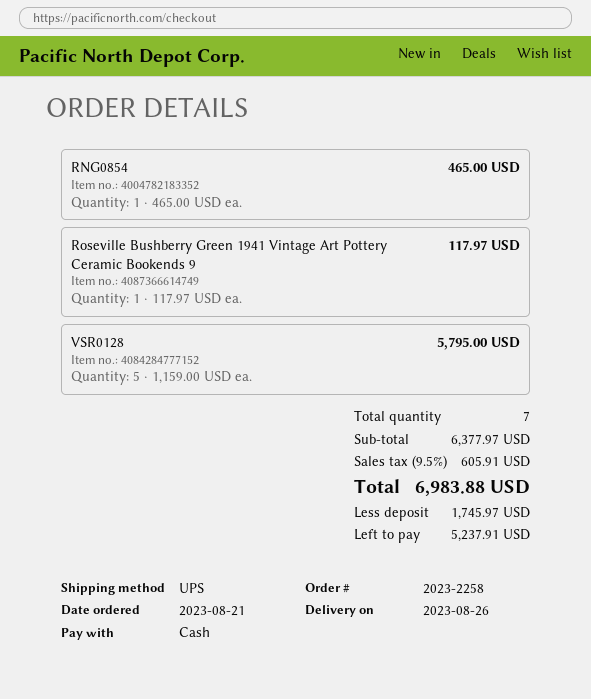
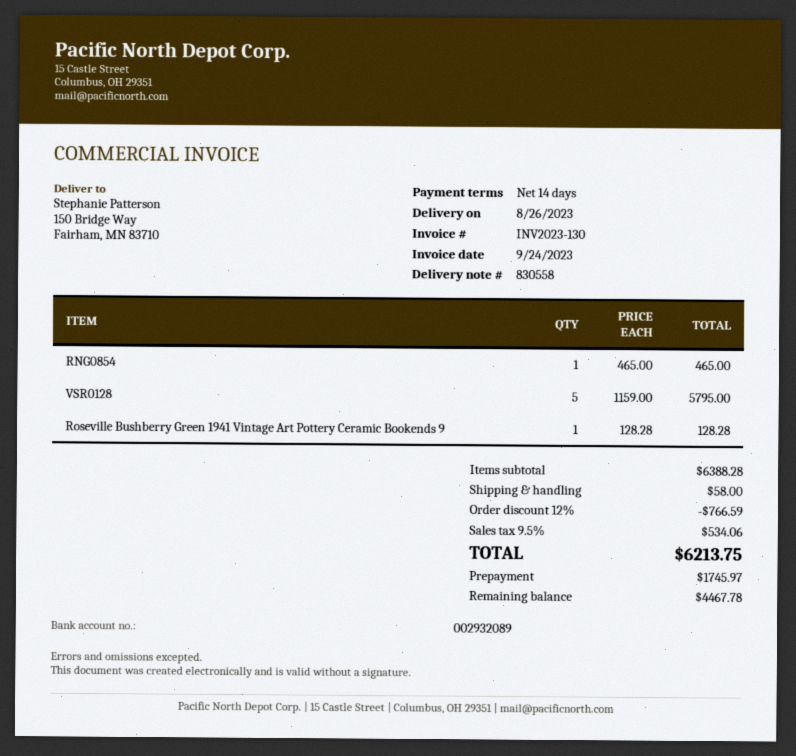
Roseville Bushberry Green 1941 Vintage Art Pottery Ceramic Bookends 9: 1 x 117.97 = 117.97 -> 1 x 128.28 = 128.28
subtotal: 6377.97 -> 6388.28
discount: none -> 12% = 766.59
shipping: none -> 58.00
tax: 9.5% = 605.91 -> 9.5% = 534.06
total: 6983.88 -> 6213.75
balance: 5237.91 -> 4467.78

